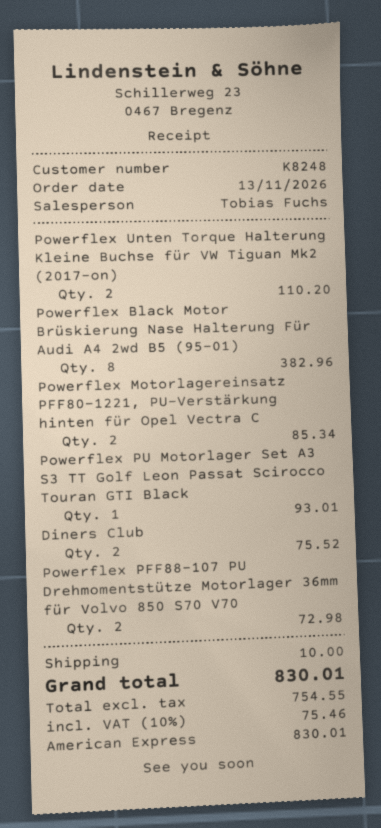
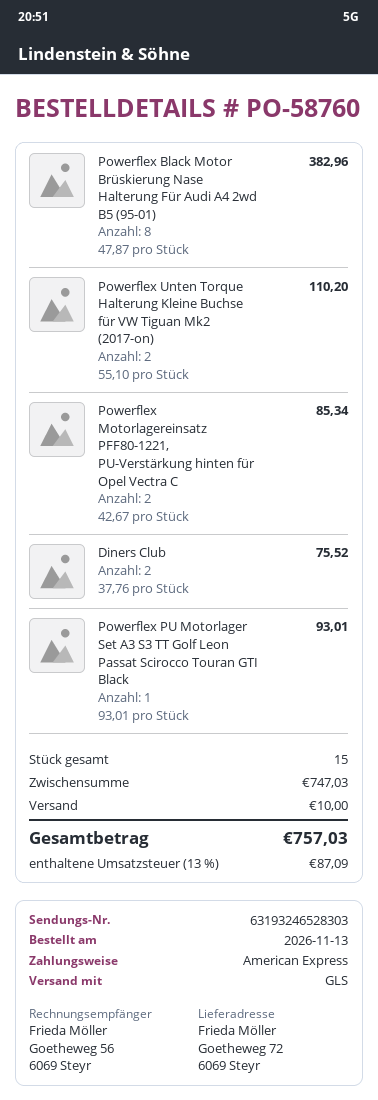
Powerflex PFF88-107 PU Drehmomentstütze Motorlager 36mm für Volvo 850 S70 V70: 2 for 72.98 -> none
tax: 10% = 75.46 -> 13% = 87.09
total: 830.01 -> 757.03

